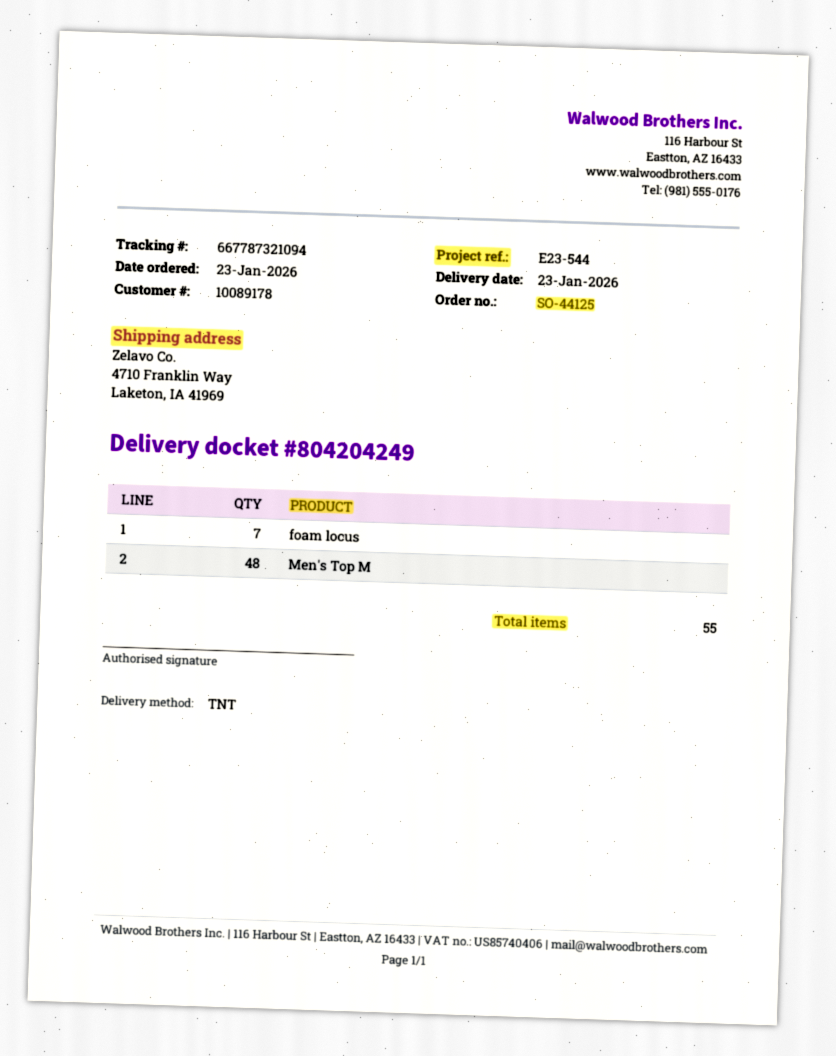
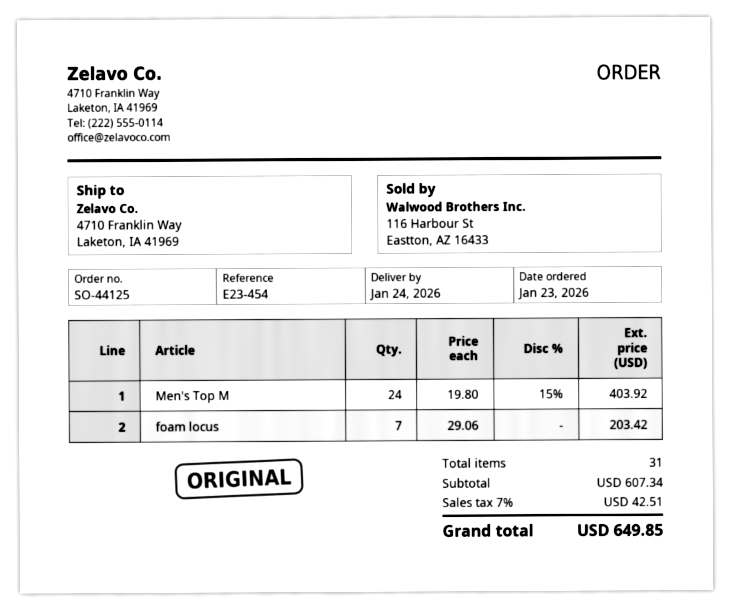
delivery date: 2026-01-23 -> 2026-01-24
reference: E23-544 -> E23-454
Men's Top M: 48 -> 24
total quantity: 55 -> 31

